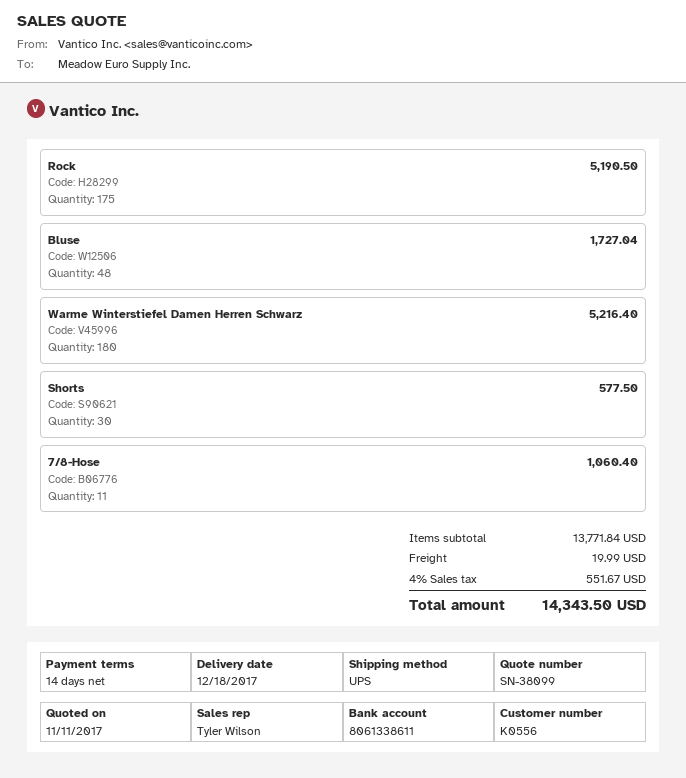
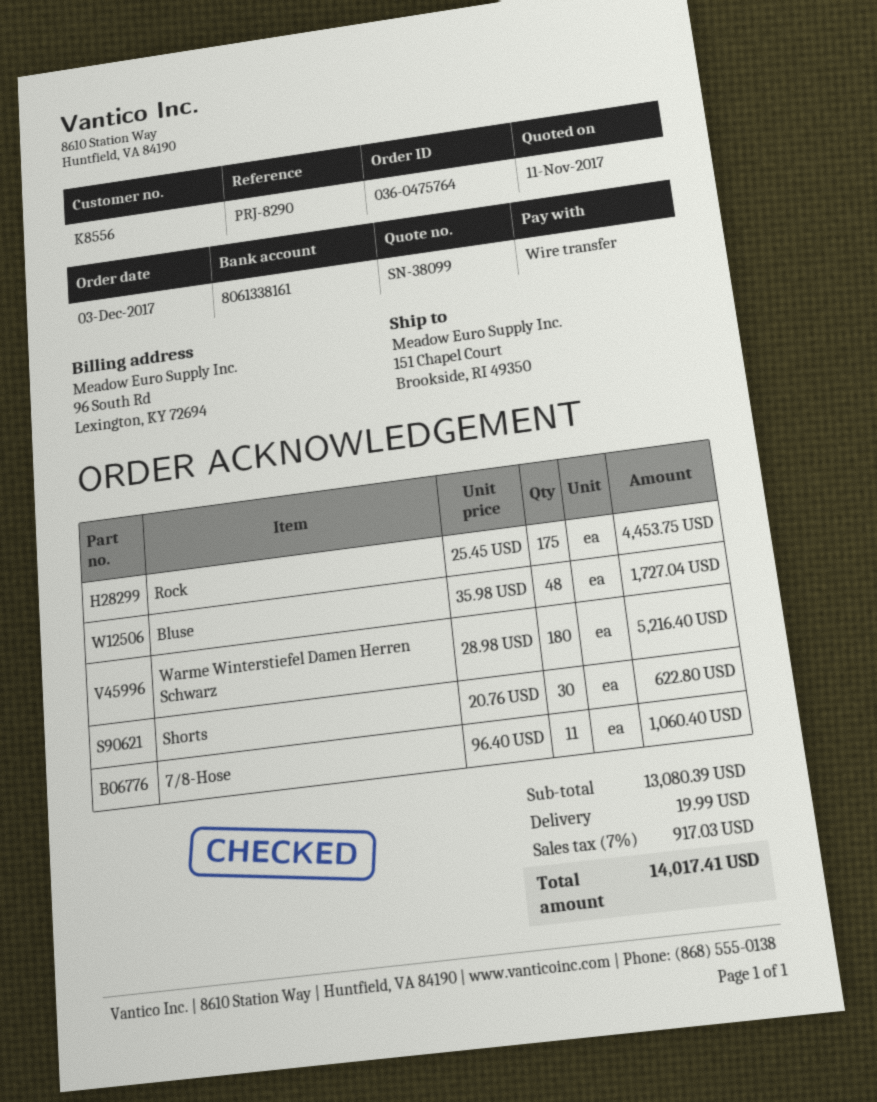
customer number: K0556 -> K8556
bank account: 8061338611 -> 8061338161
Rock: 175 for 5190.50 -> 175 for 4453.75
Shorts: 30 for 577.50 -> 30 for 622.80
subtotal: 13771.84 -> 13080.39
tax: 4% = 551.67 -> 7% = 917.03
total: 14343.50 -> 14017.41

